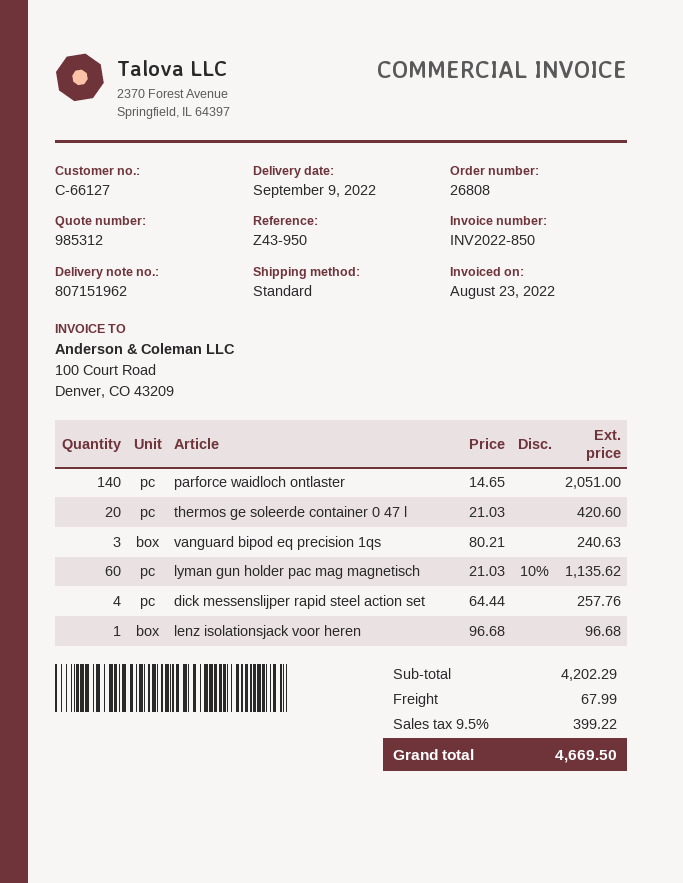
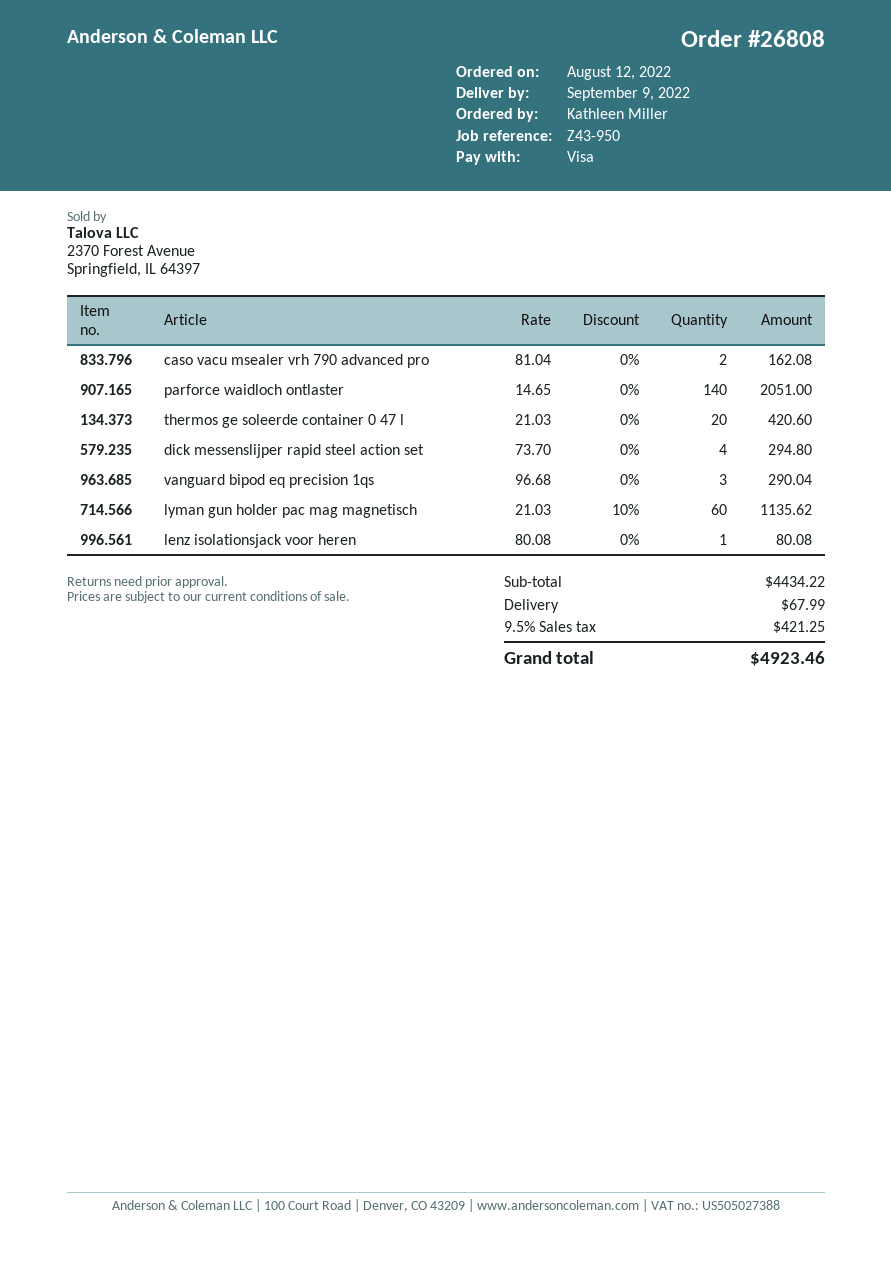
vanguard bipod eq precision 1qs: 3 x 80.21 = 240.63 -> 3 x 96.68 = 290.04
dick messenslijper rapid steel action set: 4 x 64.44 = 257.76 -> 4 x 73.70 = 294.80
lenz isolationsjack voor heren: 1 x 96.68 = 96.68 -> 1 x 80.08 = 80.08
caso vacu msealer vrh 790 advanced pro: none -> 2 x 81.04 = 162.08
subtotal: 4202.29 -> 4434.22
tax: 9.5% = 399.22 -> 9.5% = 421.25
total: 4669.50 -> 4923.46

